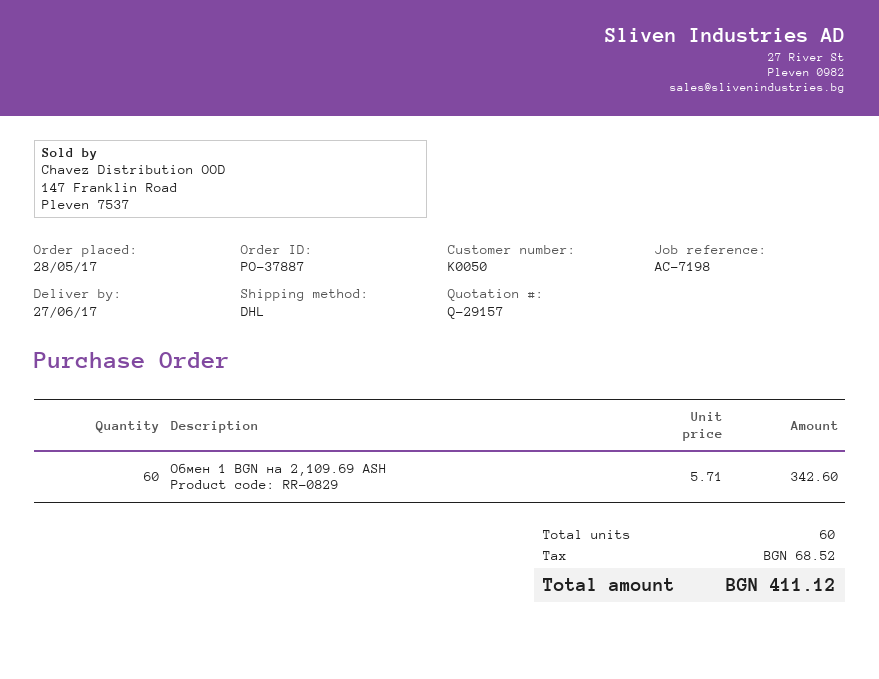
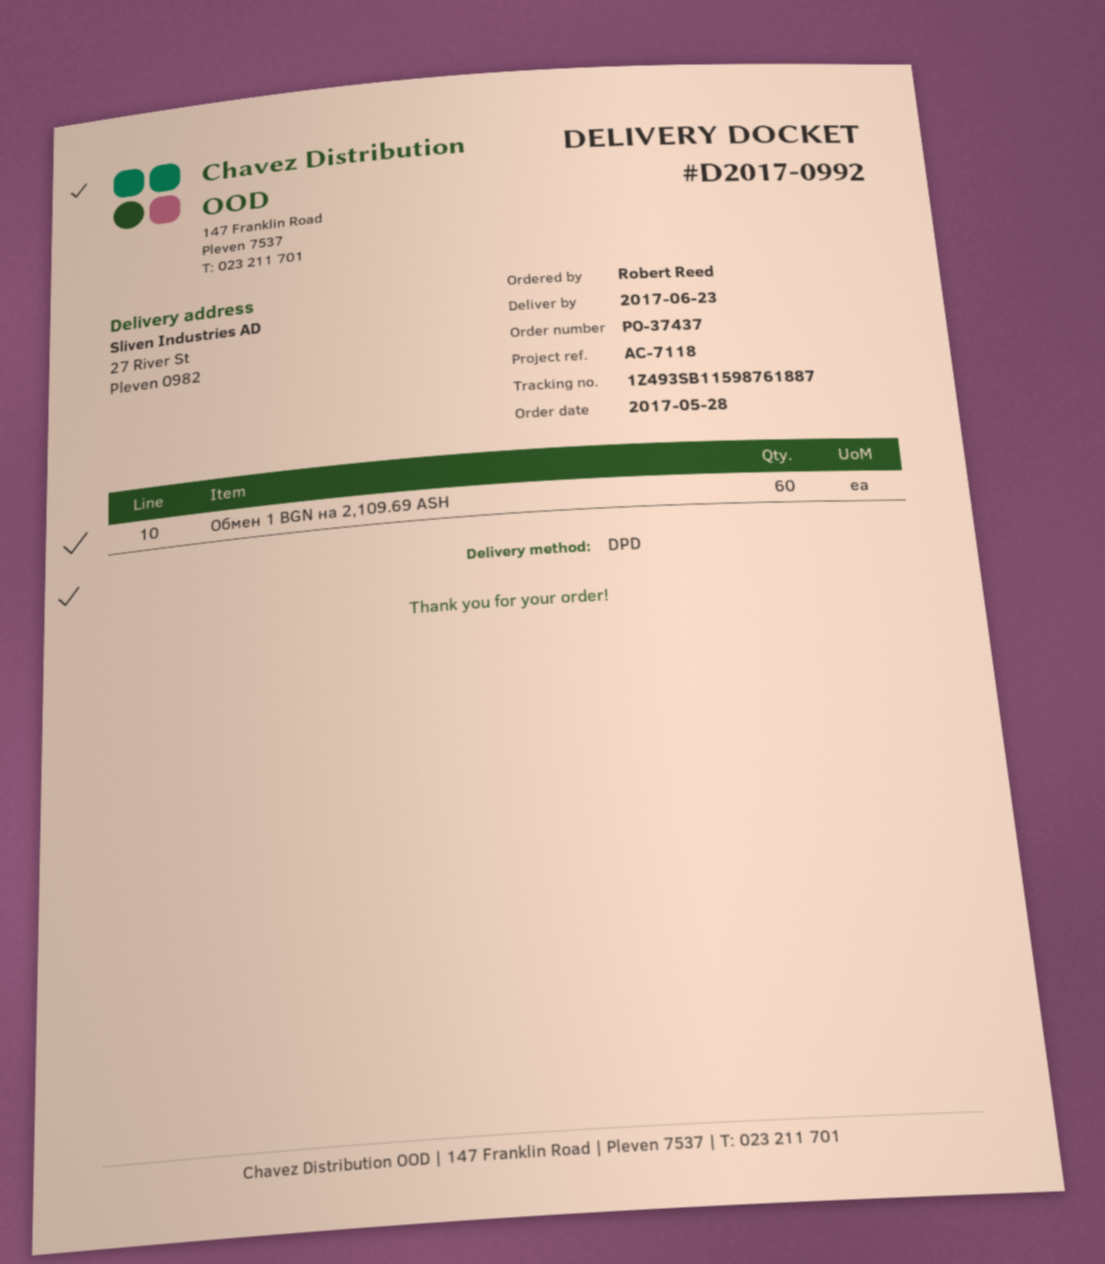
order number: PO-37887 -> PO-37437
delivery date: 2017-06-27 -> 2017-06-23
reference: AC-7198 -> AC-7118
shipping method: DHL -> DPD

